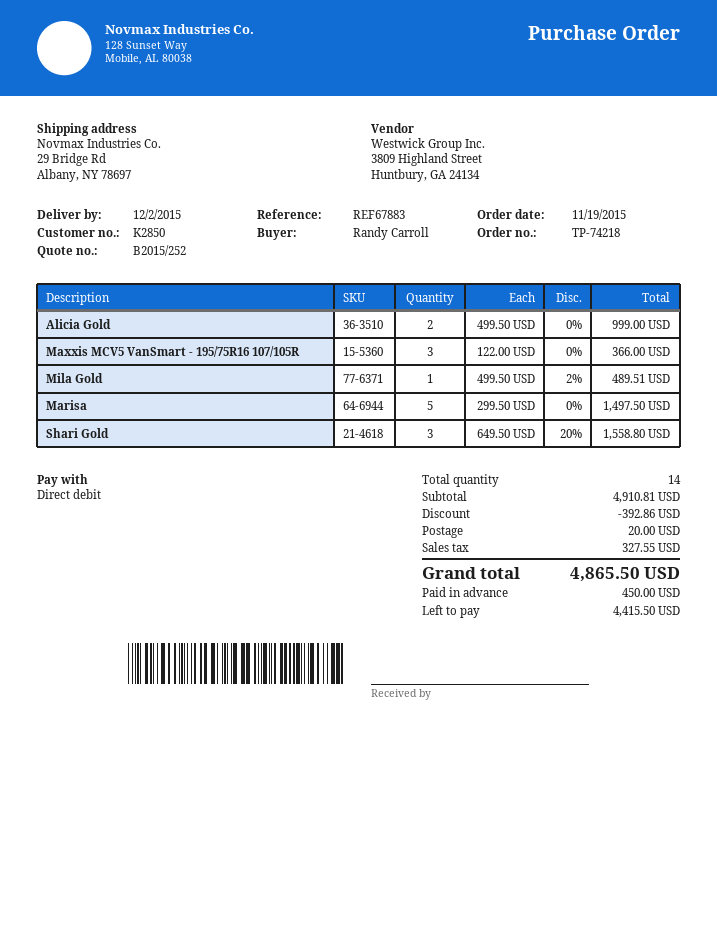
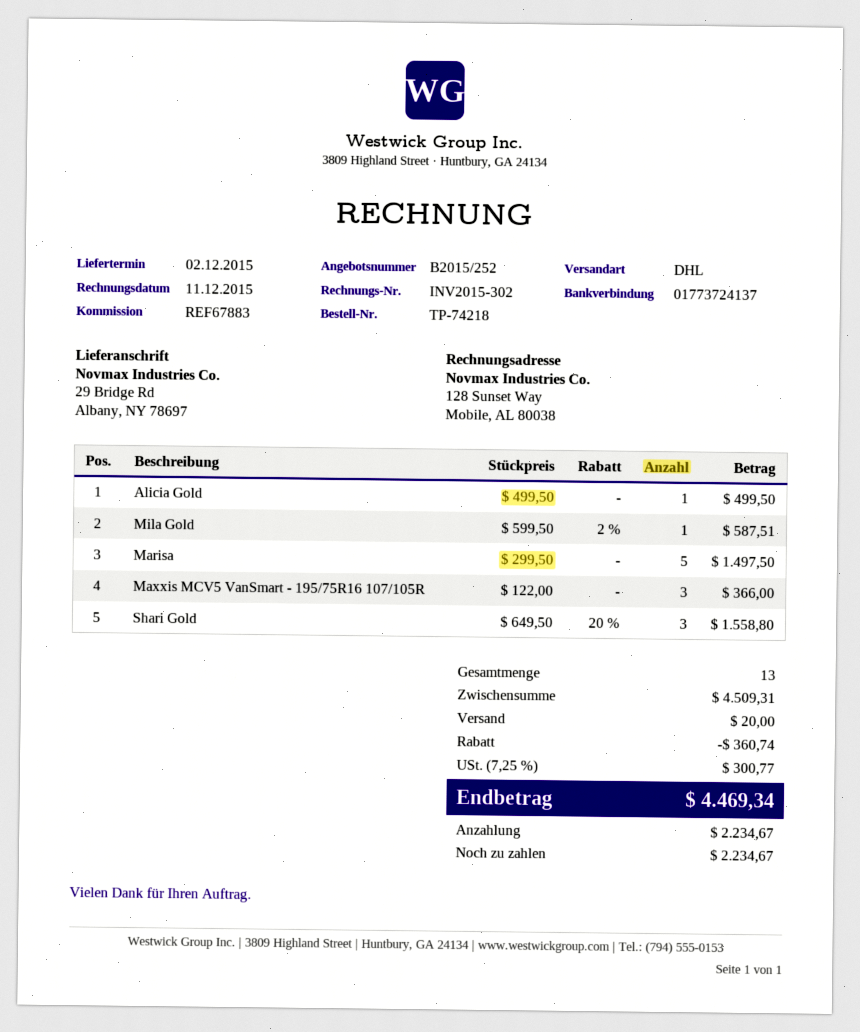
Alicia Gold: 2 x 499.50 = 999.00 -> 1 x 499.50 = 499.50
Mila Gold: 1 x 499.50 - 2% = 489.51 -> 1 x 599.50 - 2% = 587.51
total quantity: 14 -> 13
subtotal: 4910.81 -> 4509.31
discount: 392.86 -> 360.74
tax: 327.55 -> 300.77
total: 4865.50 -> 4469.34
deposit: 450.00 -> 2234.67
balance: 4415.50 -> 2234.67

